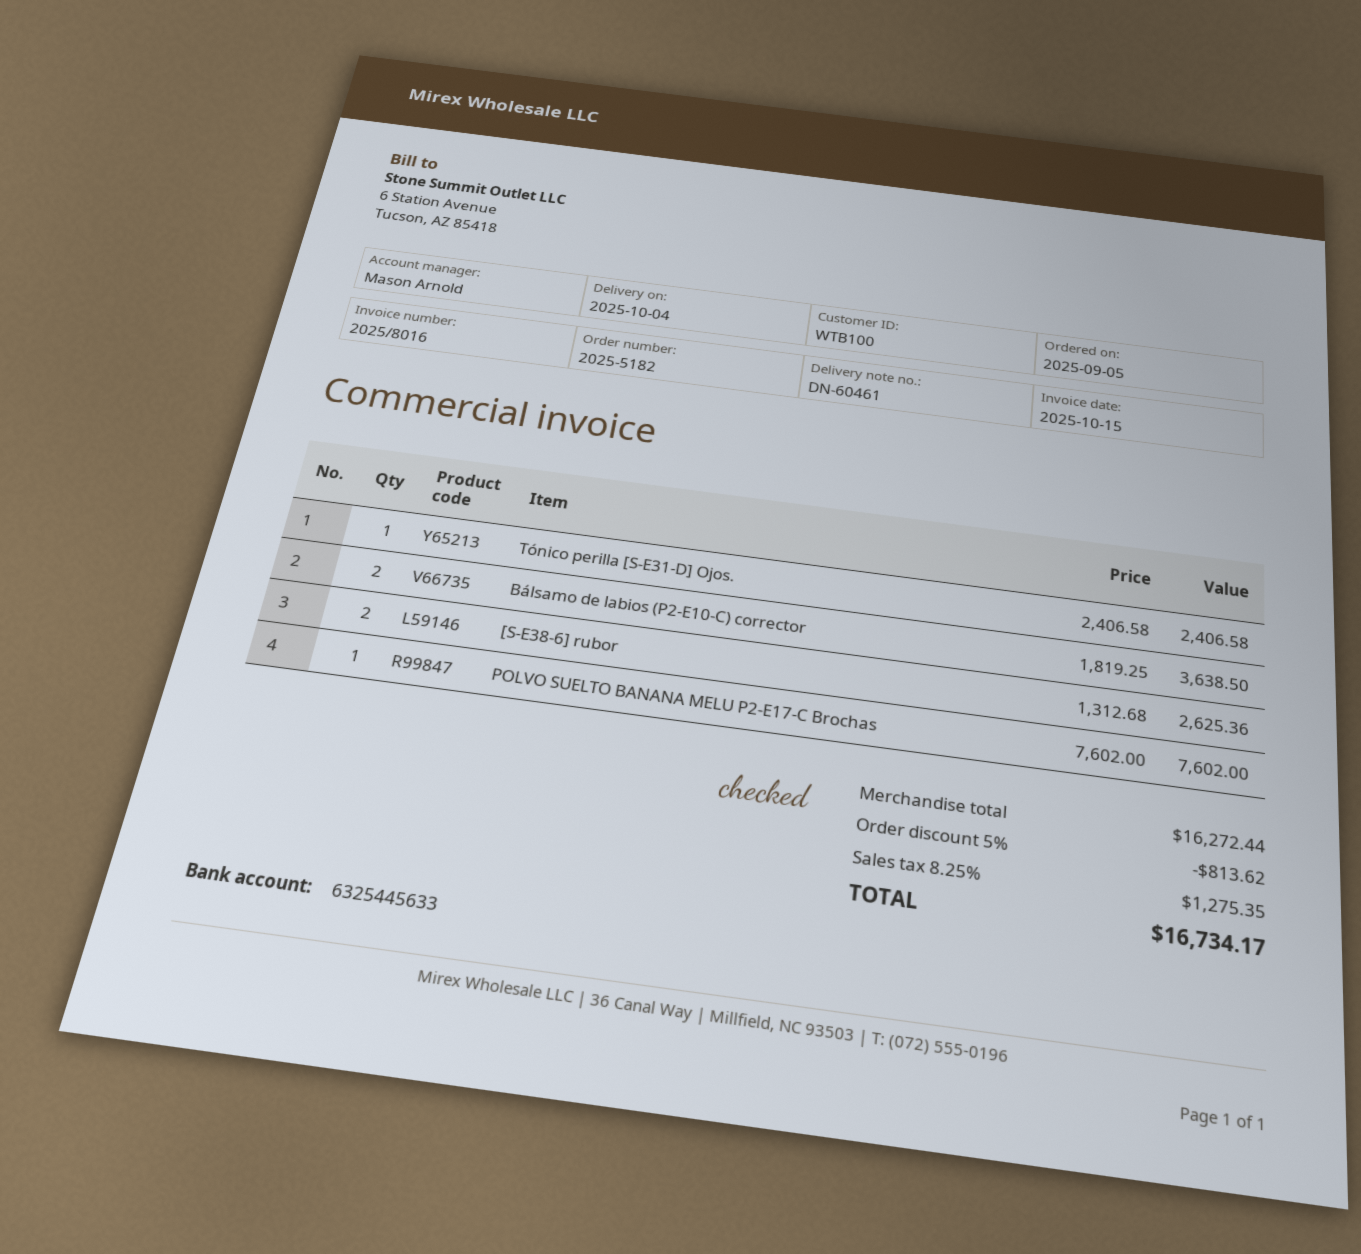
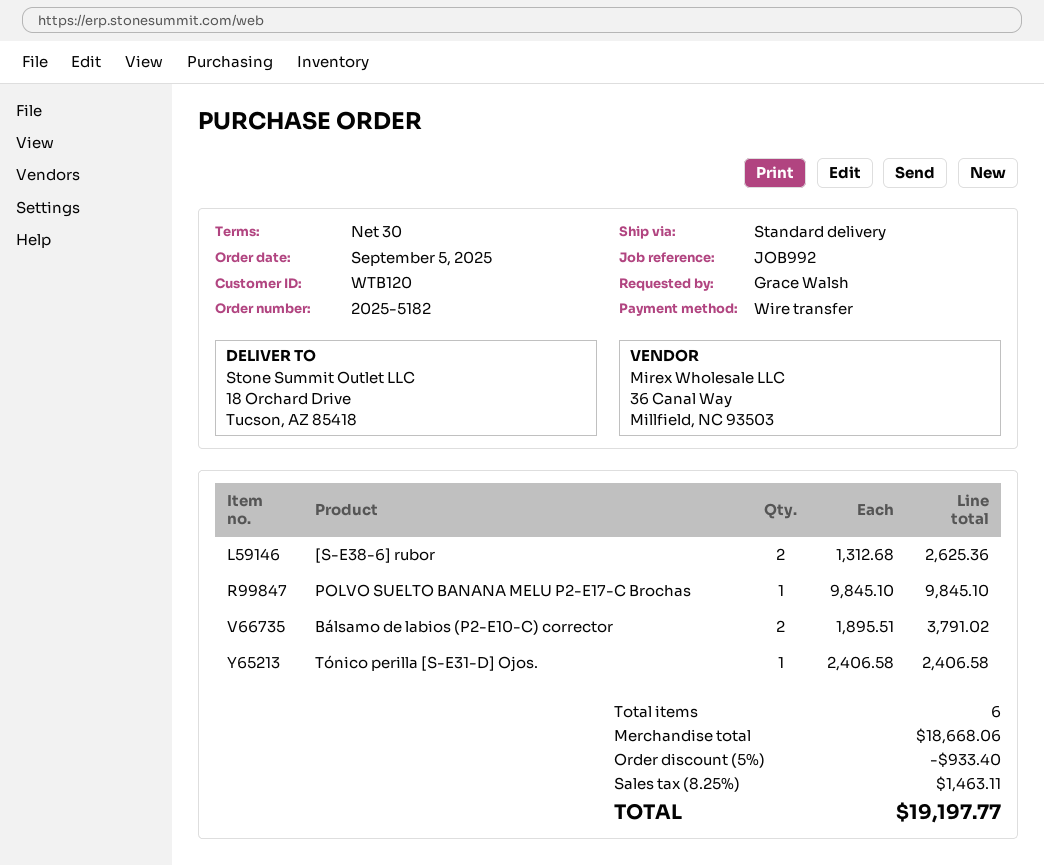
customer number: WTB100 -> WTB120
Bálsamo de labios (P2-E10-C) corrector: 2 x 1819.25 = 3638.50 -> 2 x 1895.51 = 3791.02
POLVO SUELTO BANANA MELU P2-E17-C Brochas: 1 x 7602.00 = 7602.00 -> 1 x 9845.10 = 9845.10
subtotal: 16272.44 -> 18668.06
discount: 5% = 813.62 -> 5% = 933.40
tax: 8.25% = 1275.35 -> 8.25% = 1463.11
total: 16734.17 -> 19197.77

